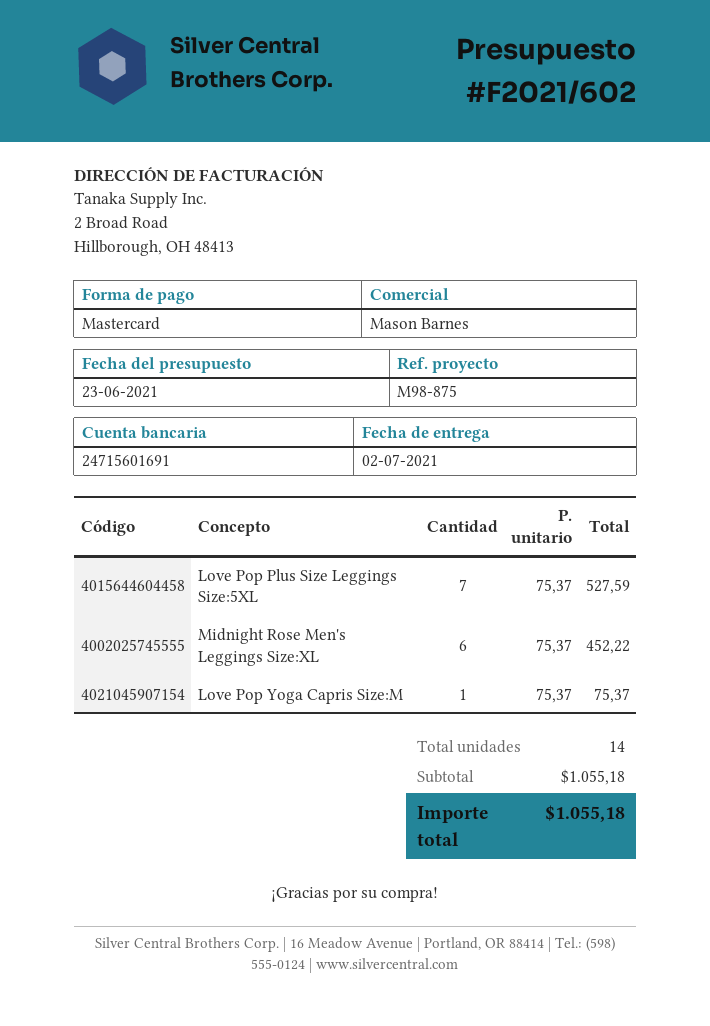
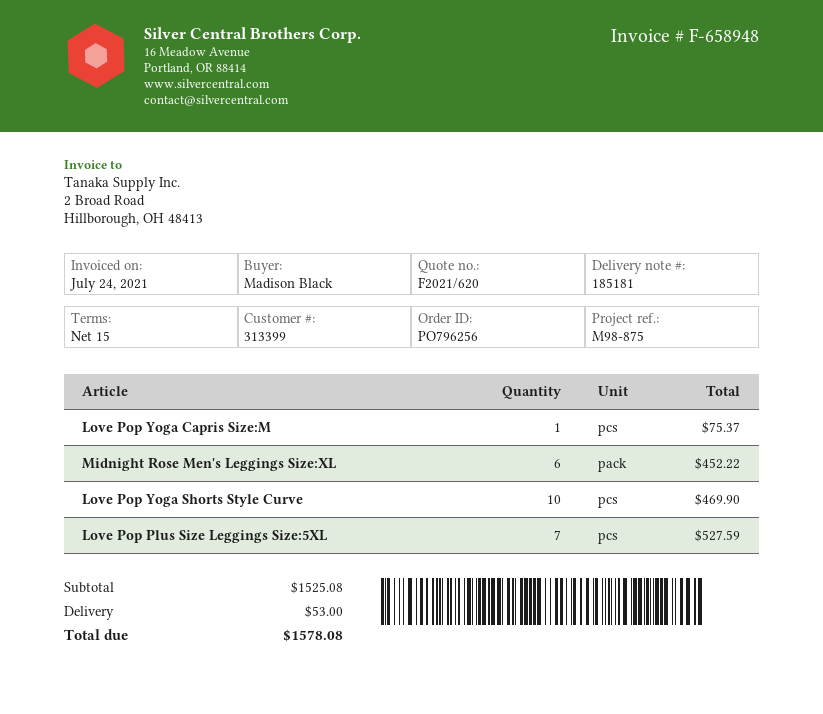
quote number: F2021/602 -> F2021/620
Love Pop Yoga Shorts Style Curve: none -> 10 for 469.90
subtotal: 1055.18 -> 1525.08
shipping: none -> 53.00
total: 1055.18 -> 1578.08

